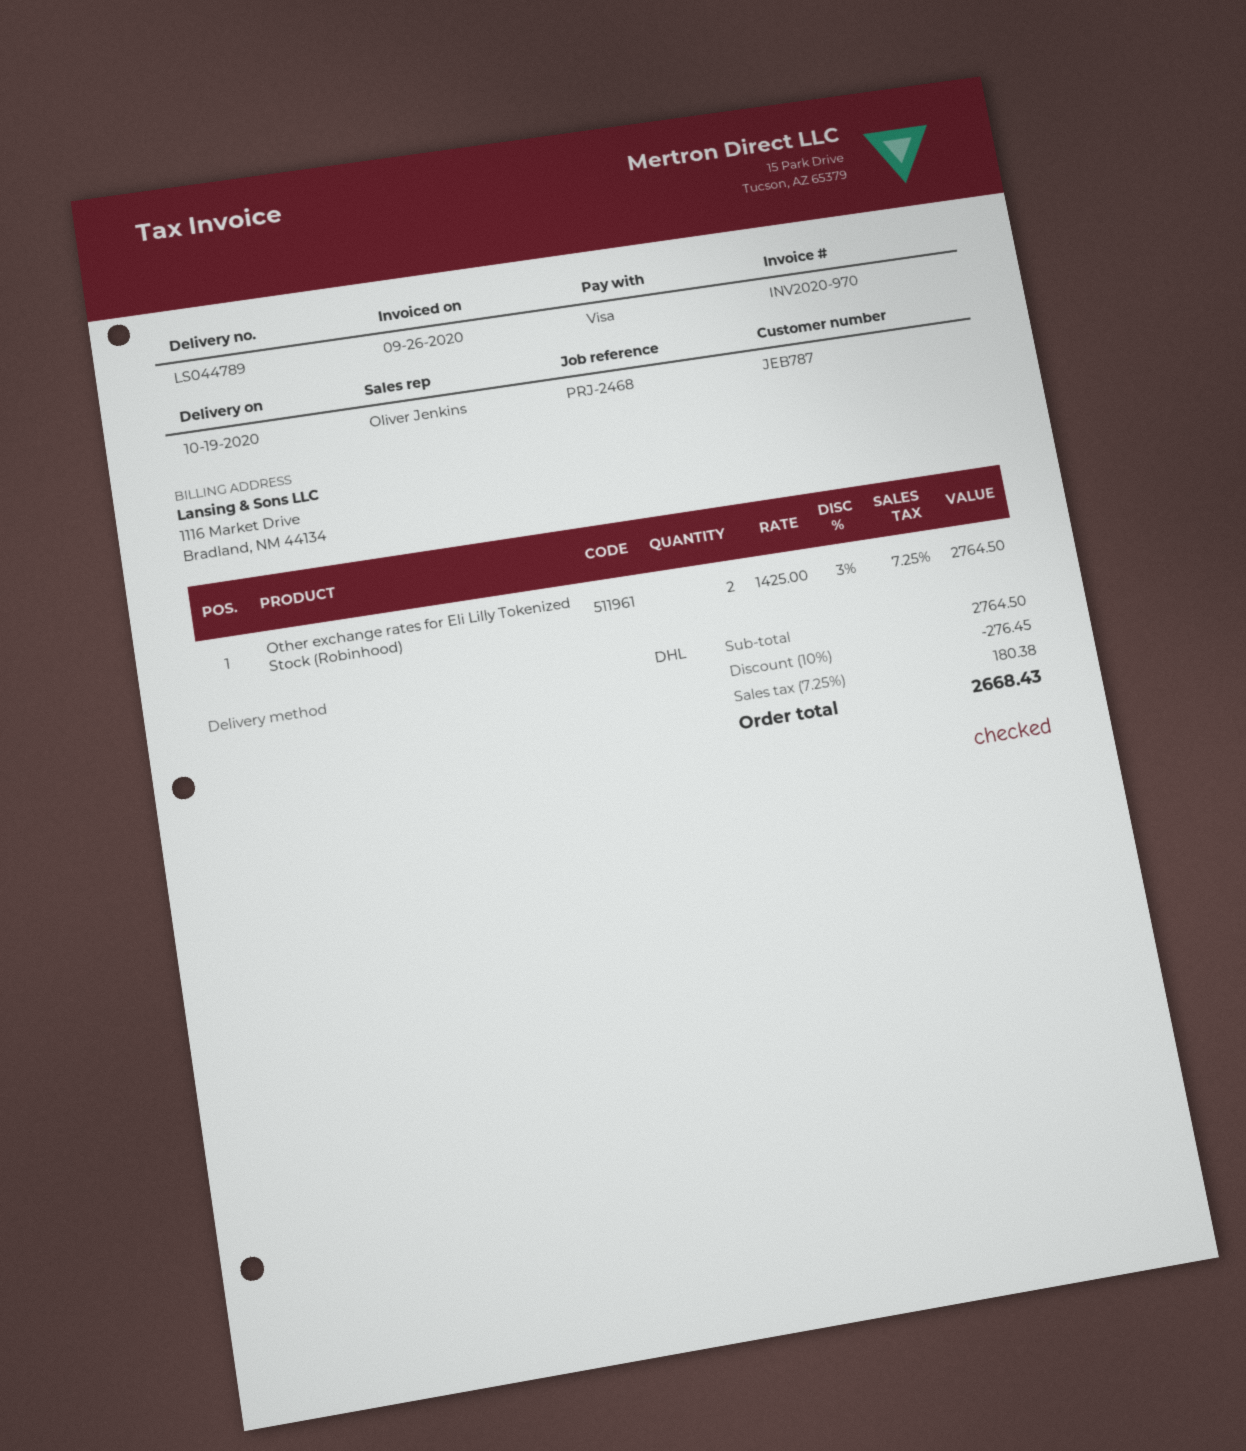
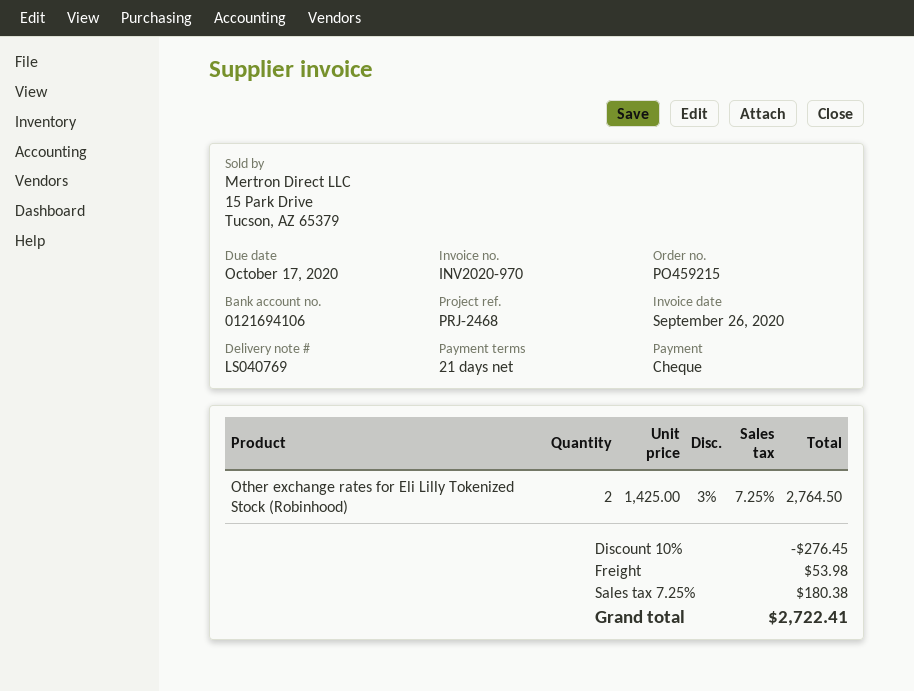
delivery note number: LS044789 -> LS040769
payment method: Visa -> cheque
shipping: none -> 53.98
total: 2668.43 -> 2722.41

